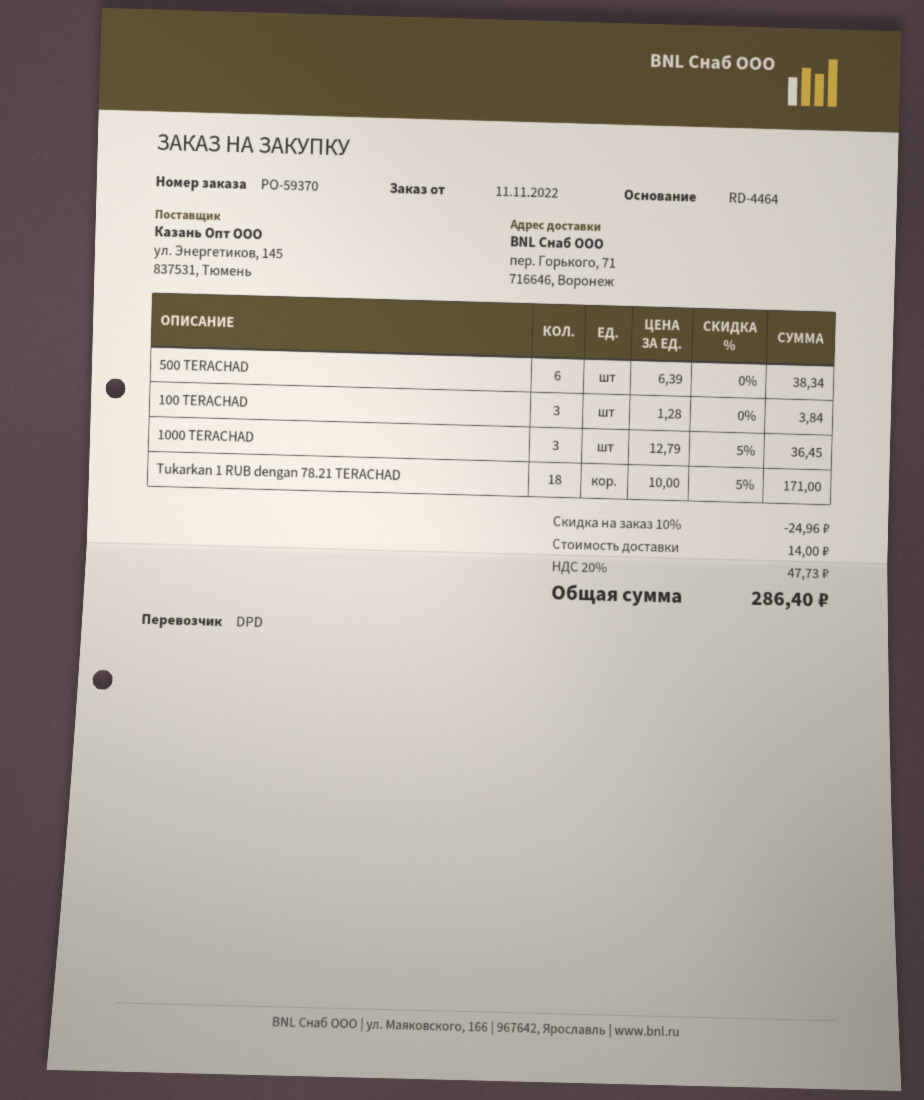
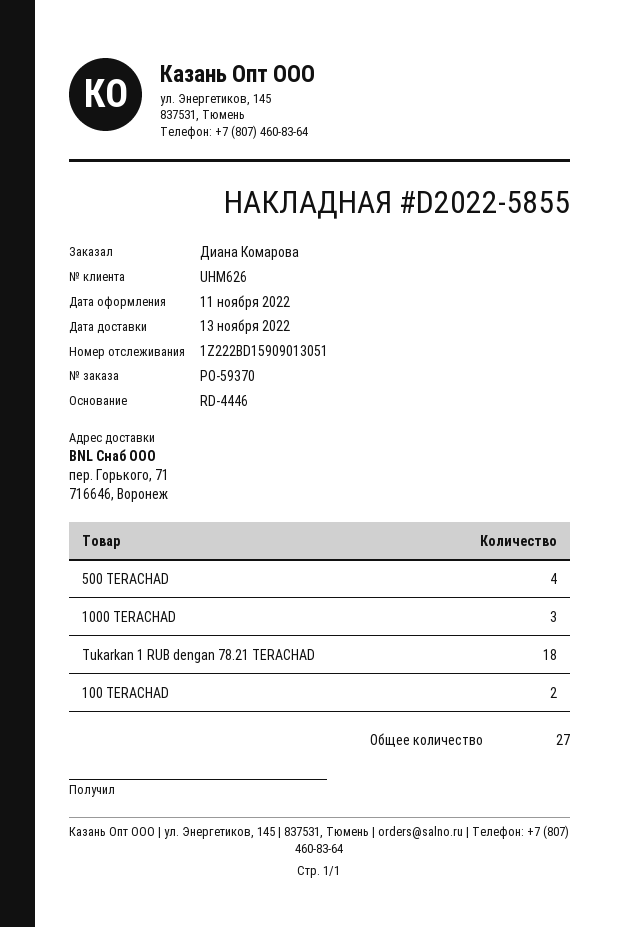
reference: RD-4464 -> RD-4446
500 TERACHAD: 6 -> 4
100 TERACHAD: 3 -> 2

